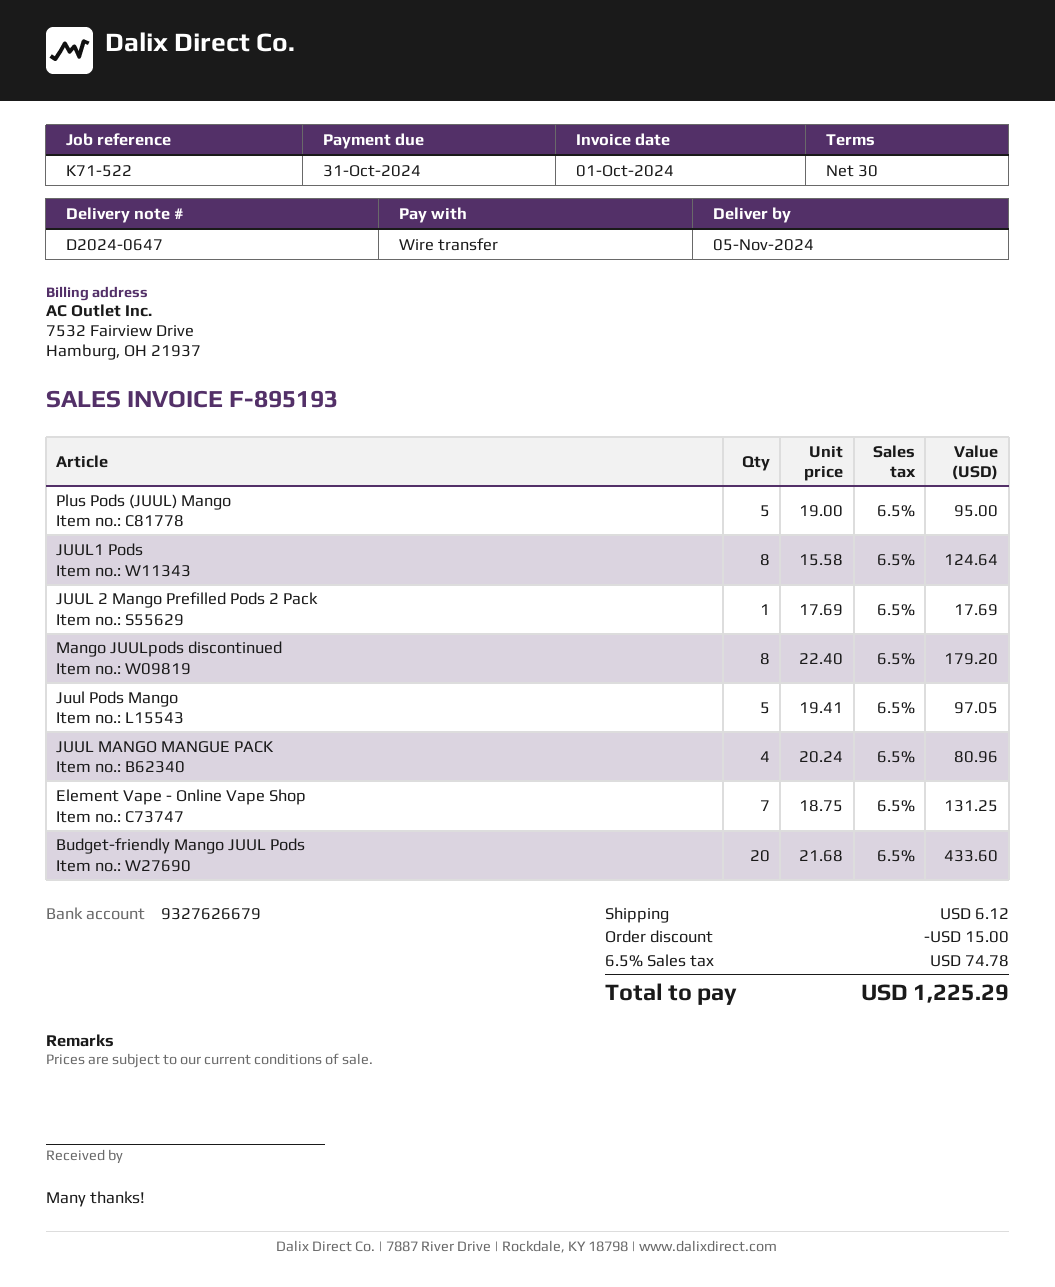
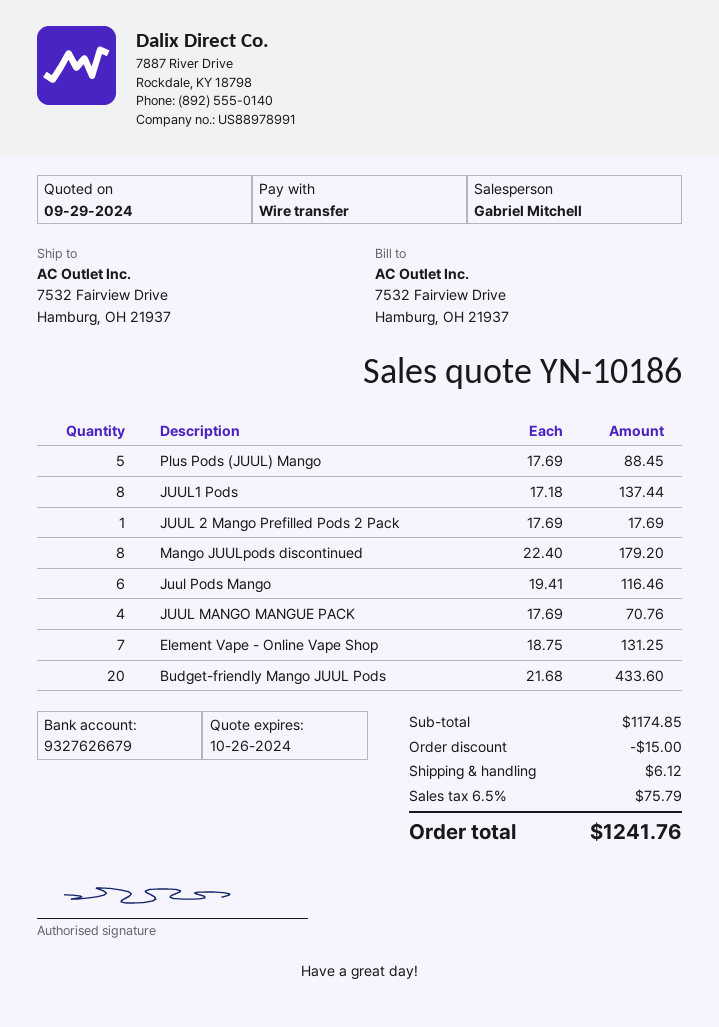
Plus Pods (JUUL) Mango: 5 x 19.00 = 95.00 -> 5 x 17.69 = 88.45
JUUL1 Pods: 8 x 15.58 = 124.64 -> 8 x 17.18 = 137.44
Juul Pods Mango: 5 x 19.41 = 97.05 -> 6 x 19.41 = 116.46
JUUL MANGO MANGUE PACK: 4 x 20.24 = 80.96 -> 4 x 17.69 = 70.76
tax: 6.5% = 74.78 -> 6.5% = 75.79
total: 1225.29 -> 1241.76

